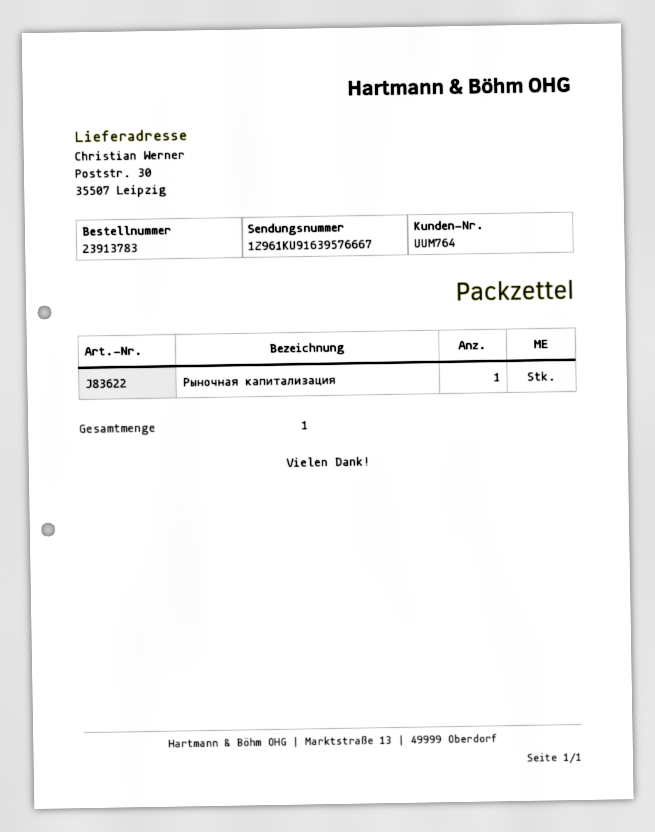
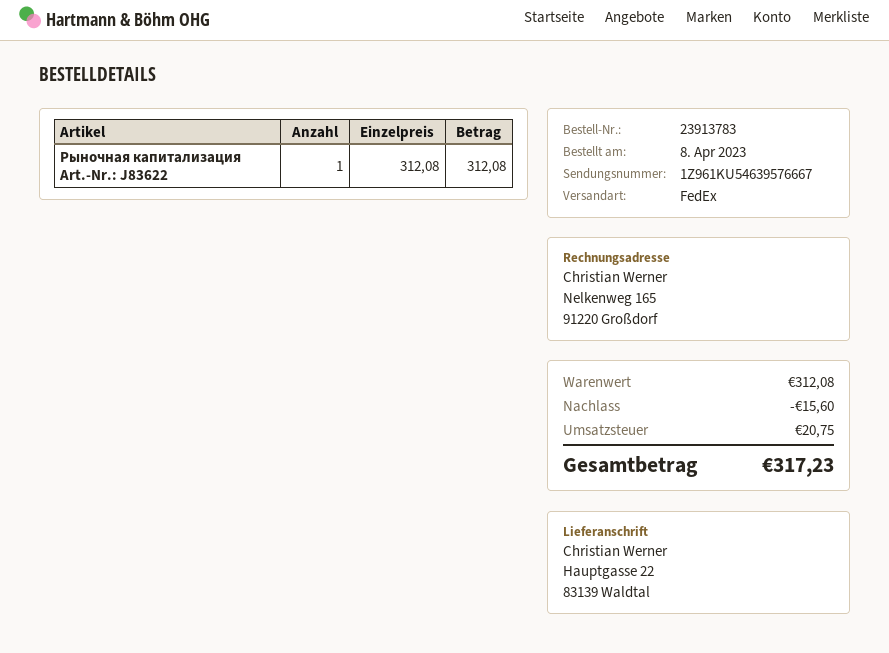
tracking number: 1Z961KU91639576667 -> 1Z961KU54639576667
ship to: Poststr. 30, 35507 Leipzig -> Hauptgasse 22, 83139 Waldtal

